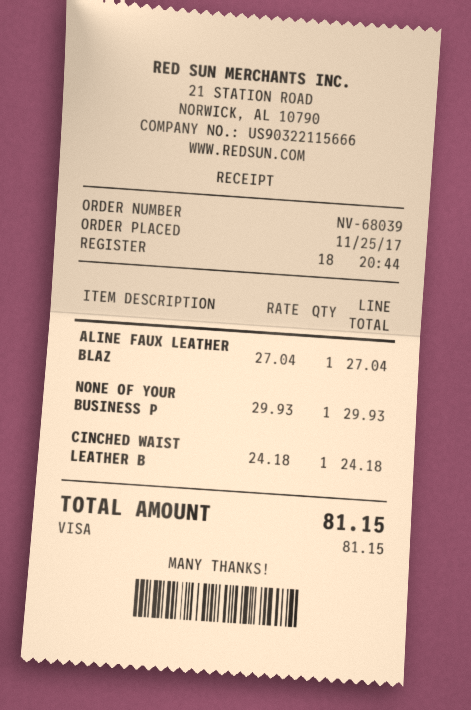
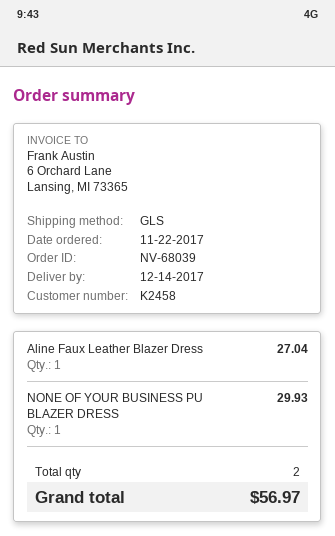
order date: 2017-11-25 -> 2017-11-22
CINCHED WAIST LEATHER B: 1 for 24.18 -> none
total: 81.15 -> 56.97

